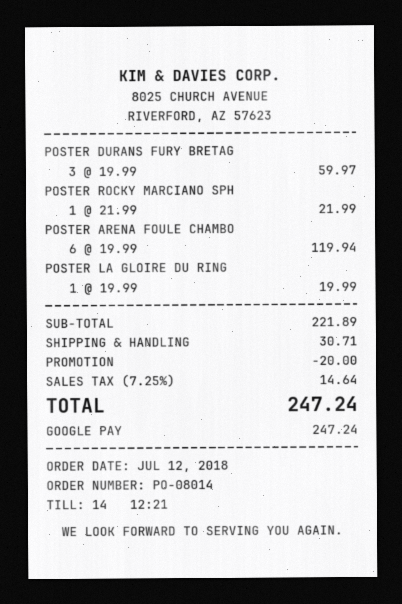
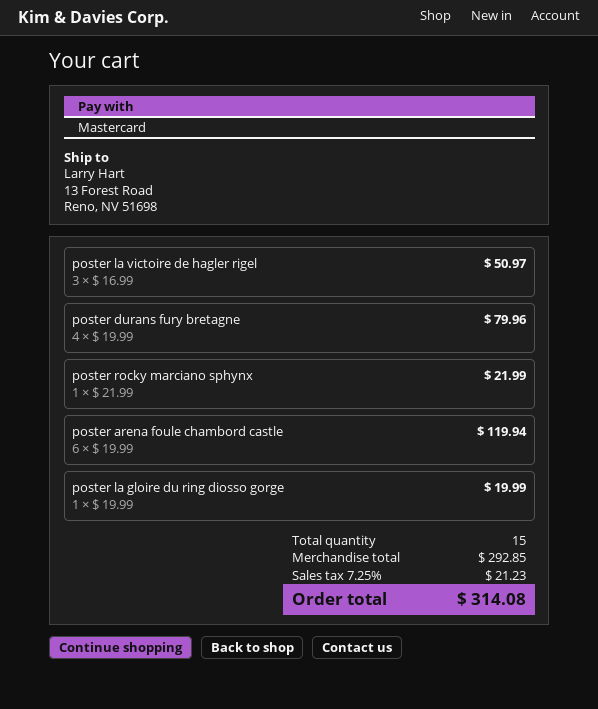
payment method: Google Pay -> Mastercard
POSTER DURANS FURY BRETAG: 3 x 19.99 = 59.97 -> 4 x 19.99 = 79.96
poster la victoire de hagler rigel: none -> 3 x 16.99 = 50.97
subtotal: 221.89 -> 292.85
discount: 20.00 -> none
shipping: 30.71 -> none
tax: 7.25% = 14.64 -> 7.25% = 21.23
total: 247.24 -> 314.08

